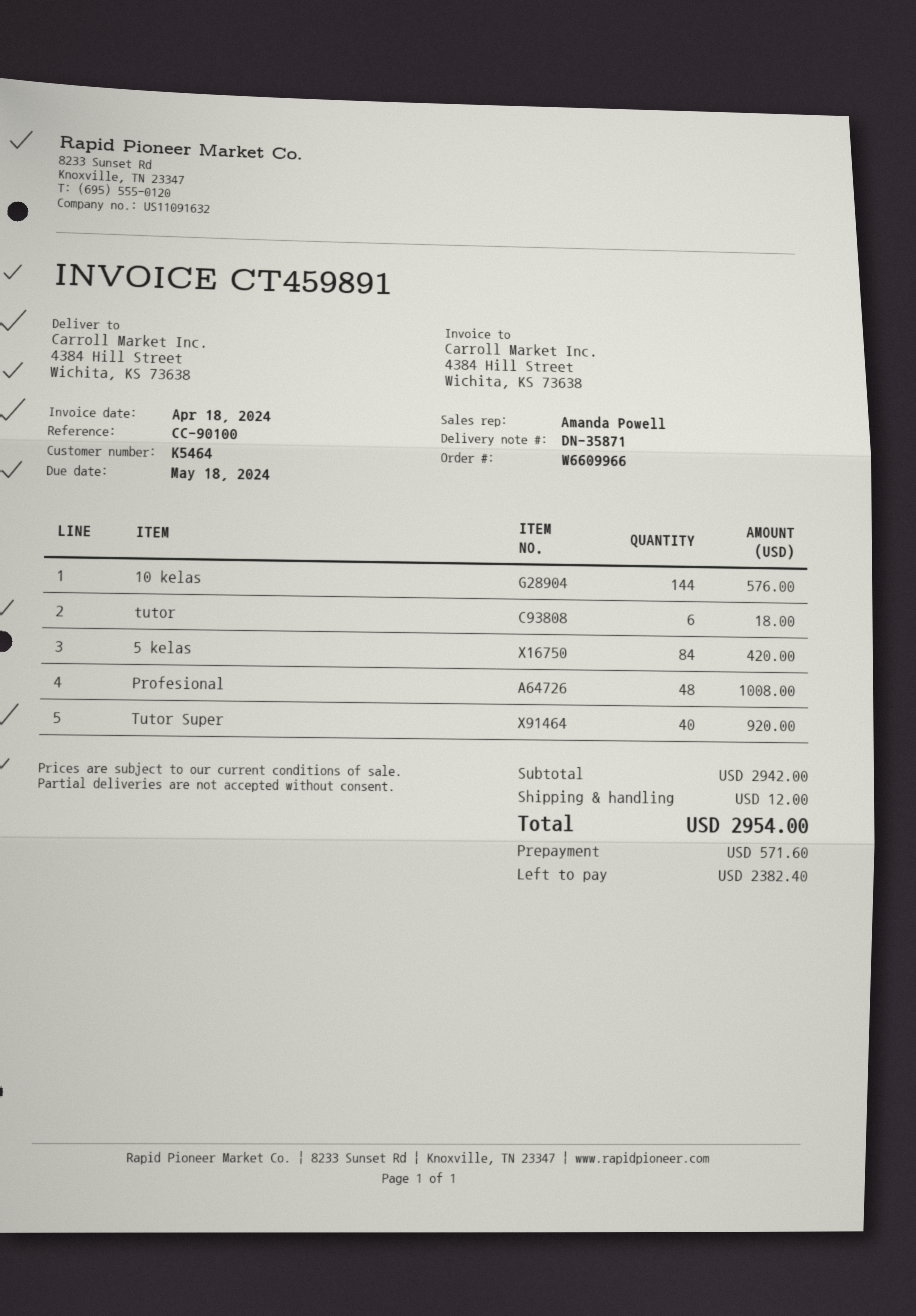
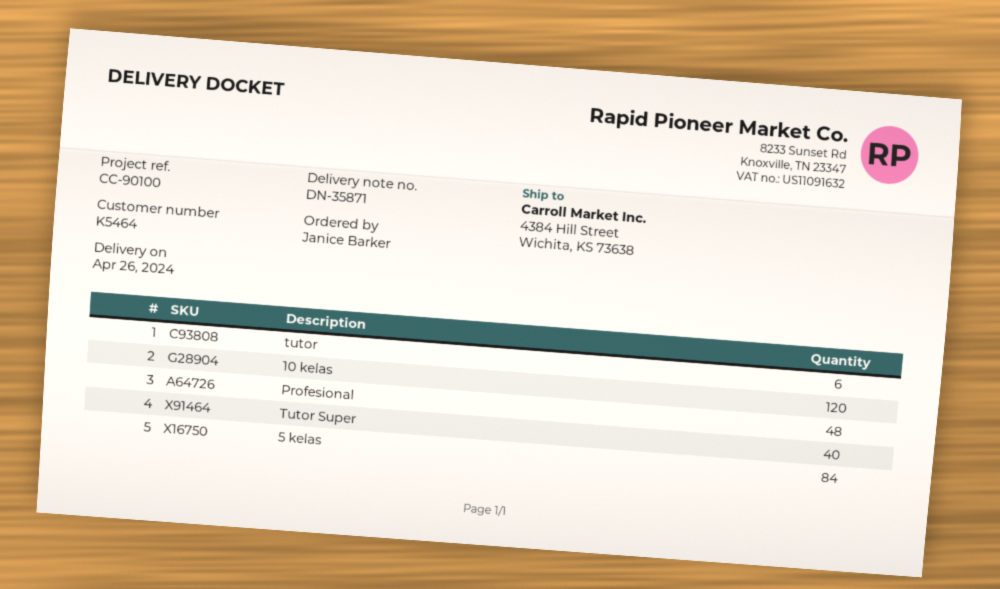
10 kelas: 144 -> 120

